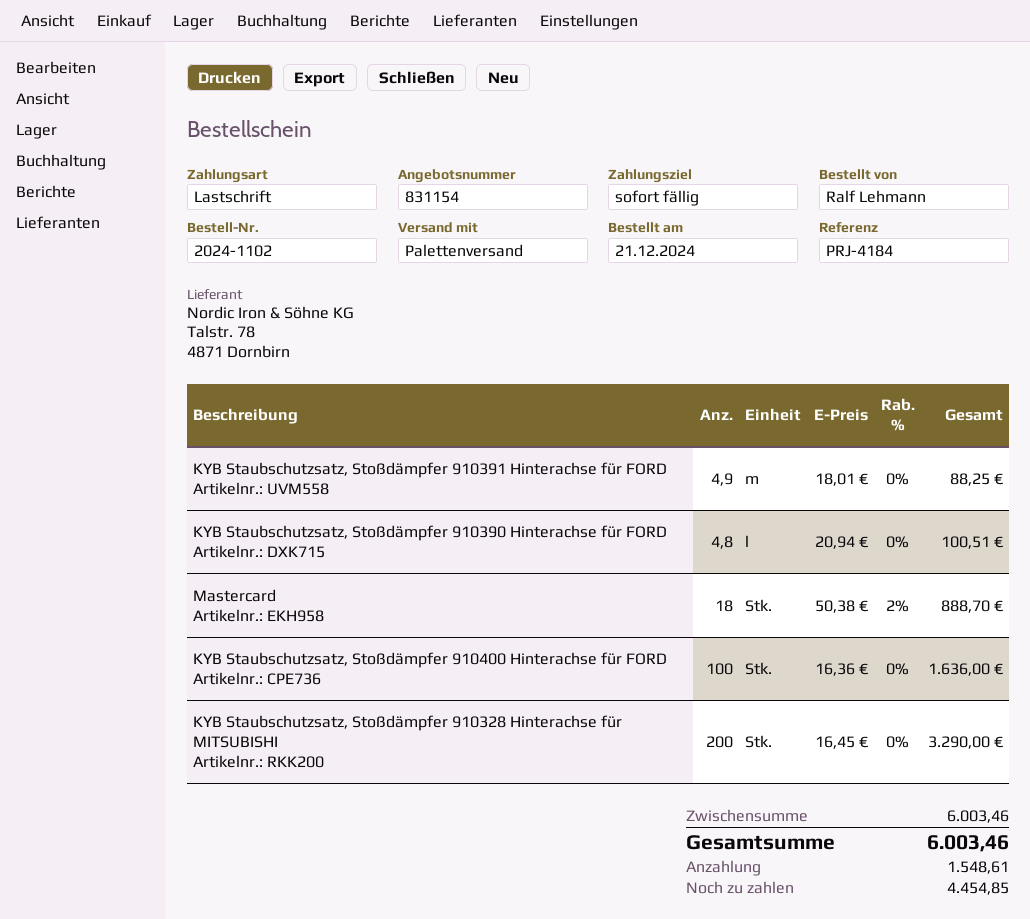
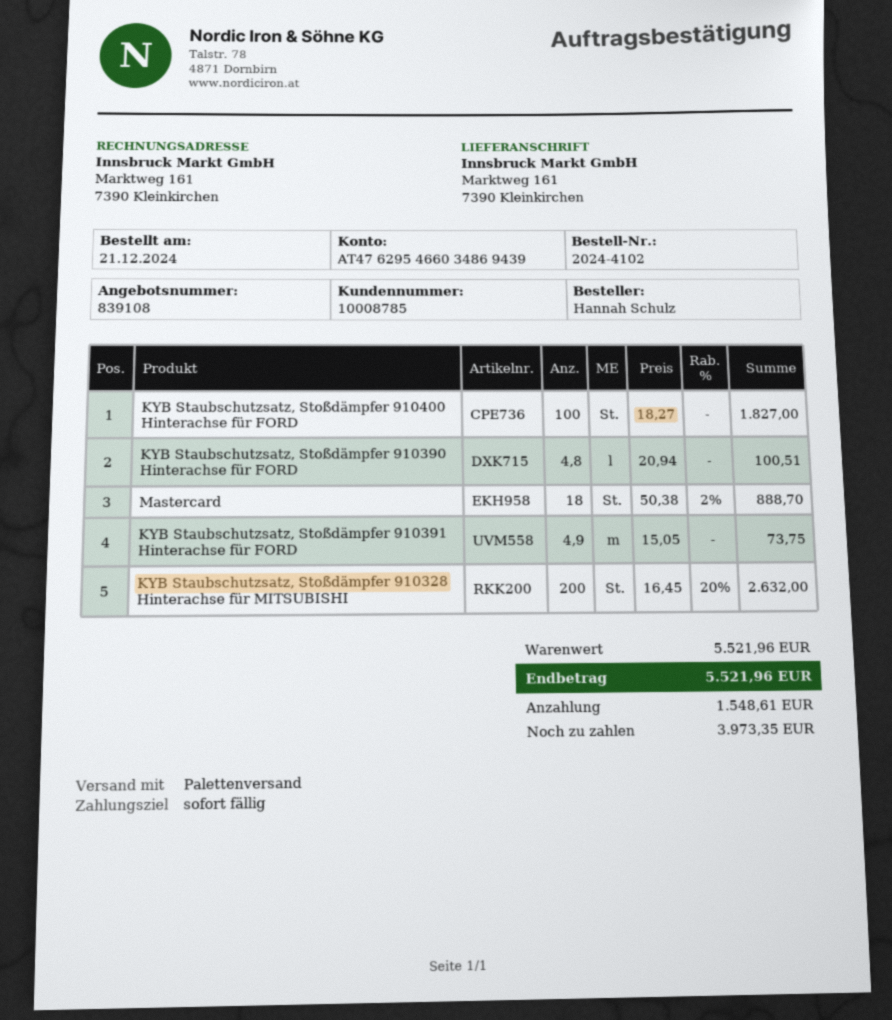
quote number: 831154 -> 839108
order number: 2024-1102 -> 2024-4102
ordered by: Ralf Lehmann -> Hannah Schulz
KYB Staubschutzsatz, Stoßdämpfer 910391 Hinterachse für FORD: 4.9 x 18.01 = 88.25 -> 4.9 x 15.05 = 73.75
KYB Staubschutzsatz, Stoßdämpfer 910400 Hinterachse für FORD: 100 x 16.36 = 1636.00 -> 100 x 18.27 = 1827.00
KYB Staubschutzsatz, Stoßdämpfer 910328 Hinterachse für MITSUBISHI: 200 x 16.45 = 3290.00 -> 200 x 16.45 - 20% = 2632.00
subtotal: 6003.46 -> 5521.96
total: 6003.46 -> 5521.96
balance: 4454.85 -> 3973.35

